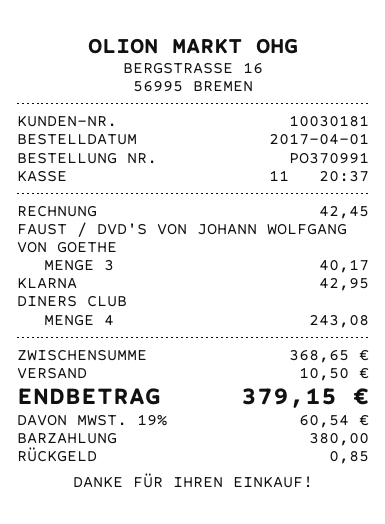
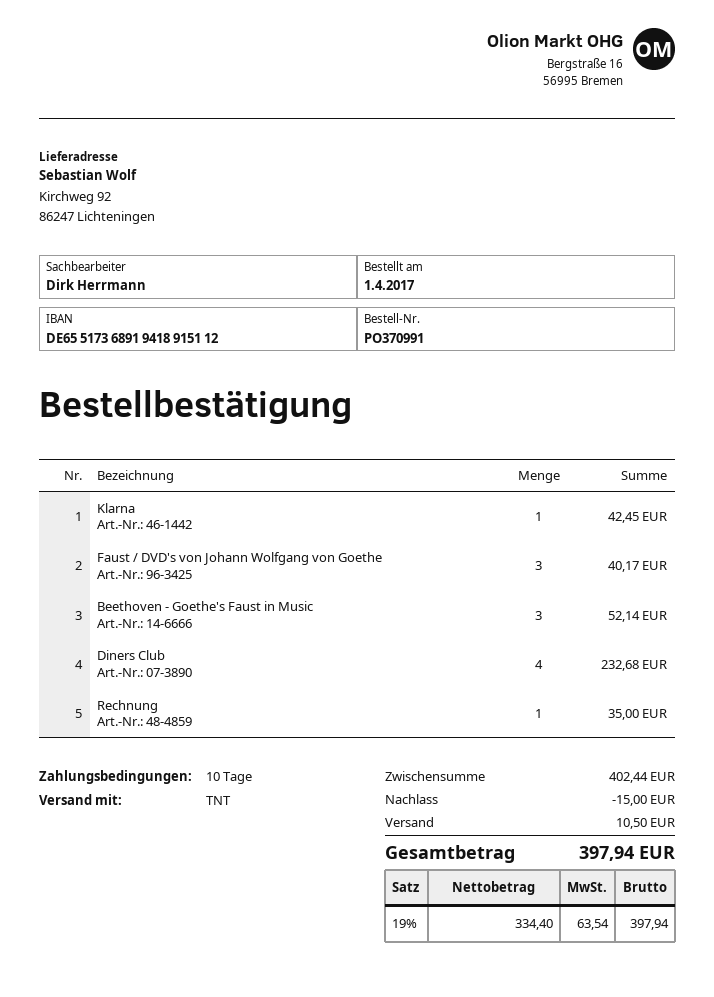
RECHNUNG: 1 for 42.45 -> 1 for 35.00
KLARNA: 1 for 42.95 -> 1 for 42.45
DINERS CLUB: 4 for 243.08 -> 4 for 232.68
Beethoven - Goethe's Faust in Music: none -> 3 for 52.14
subtotal: 368.65 -> 402.44
discount: none -> 15.00
tax: 19% = 60.54 -> 19% = 63.54
total: 379.15 -> 397.94

